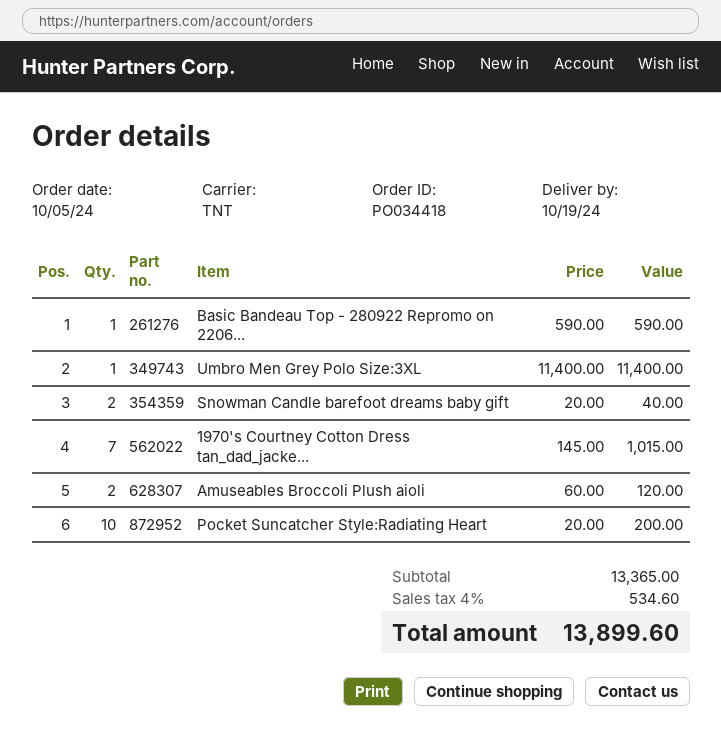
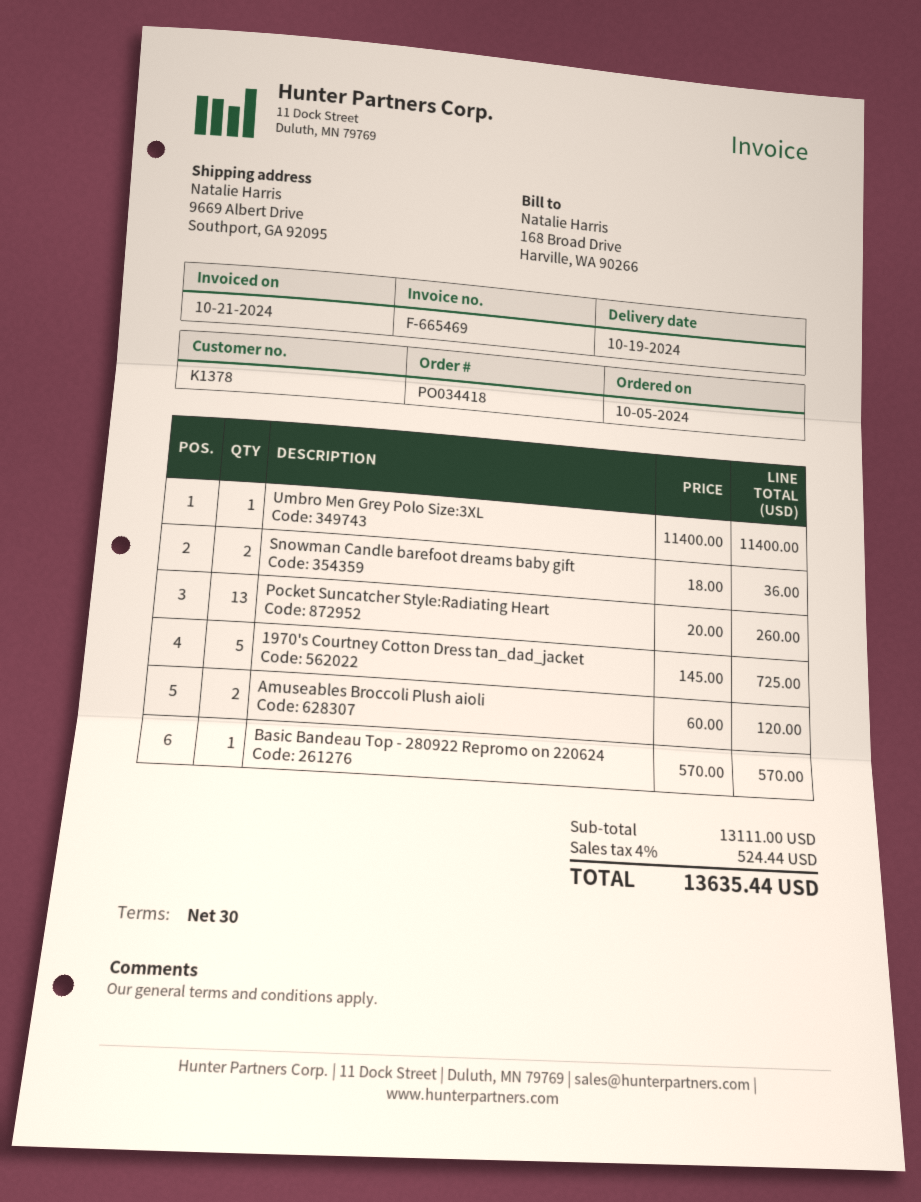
Basic Bandeau Top - 280922 Repromo on 2206...: 1 x 590.00 = 590.00 -> 1 x 570.00 = 570.00
Snowman Candle barefoot dreams baby gift: 2 x 20.00 = 40.00 -> 2 x 18.00 = 36.00
1970's Courtney Cotton Dress tan_dad_jacke...: 7 x 145.00 = 1015.00 -> 5 x 145.00 = 725.00
Pocket Suncatcher Style:Radiating Heart: 10 x 20.00 = 200.00 -> 13 x 20.00 = 260.00
subtotal: 13365.00 -> 13111.00
tax: 4% = 534.60 -> 4% = 524.44
total: 13899.60 -> 13635.44

